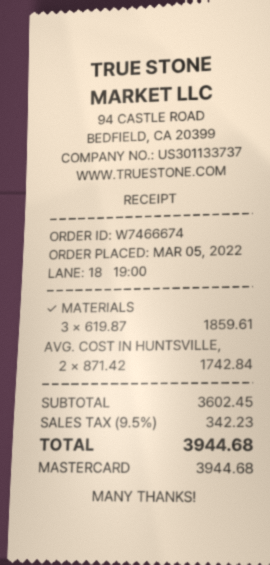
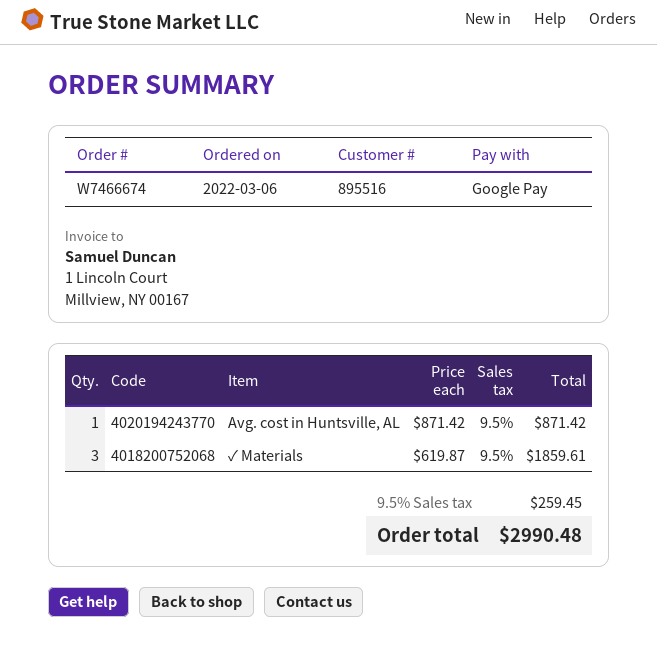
order date: 2022-03-05 -> 2022-03-06
payment method: Mastercard -> Google Pay
AVG. COST IN HUNTSVILLE,: 2 x 871.42 = 1742.84 -> 1 x 871.42 = 871.42
tax: 9.5% = 342.23 -> 9.5% = 259.45
total: 3944.68 -> 2990.48

